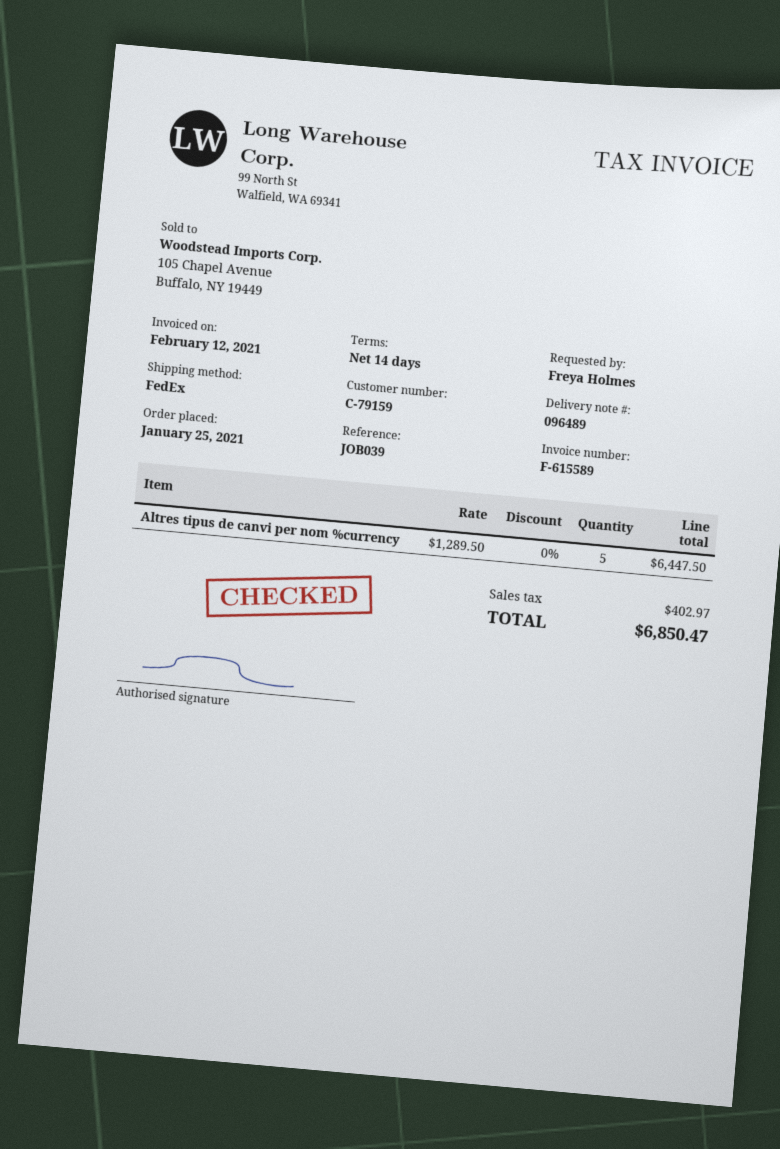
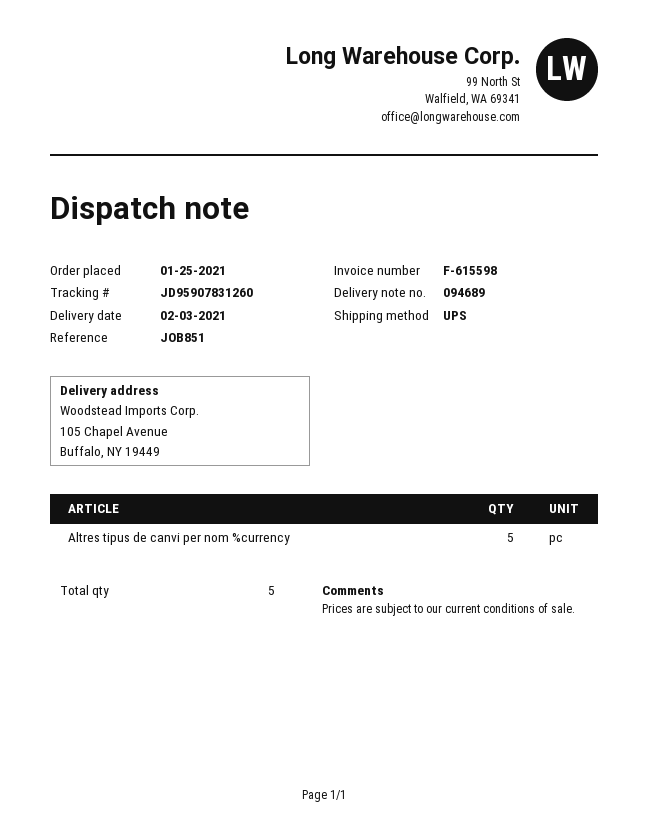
delivery note number: 096489 -> 094689
invoice number: F-615589 -> F-615598
reference: JOB039 -> JOB851
shipping method: FedEx -> UPS

